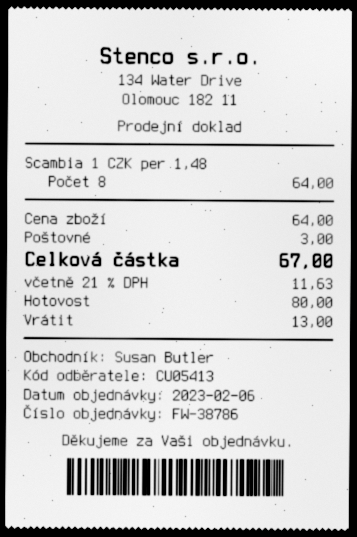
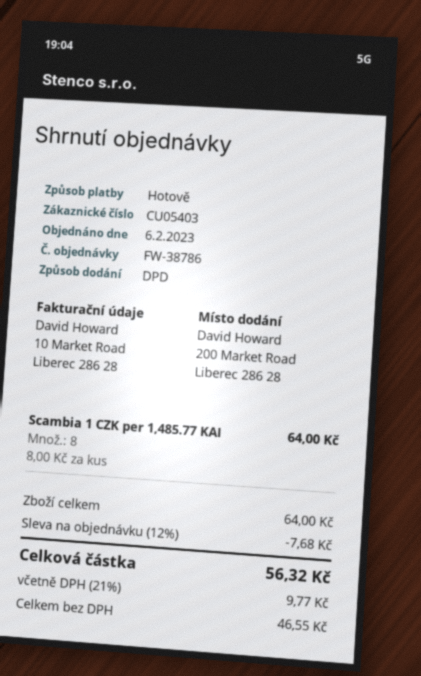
customer number: CU05413 -> CU05403
discount: none -> 12% = 7.68
shipping: 3.00 -> none
tax: 21% = 11.63 -> 21% = 9.77
total: 67.00 -> 56.32

